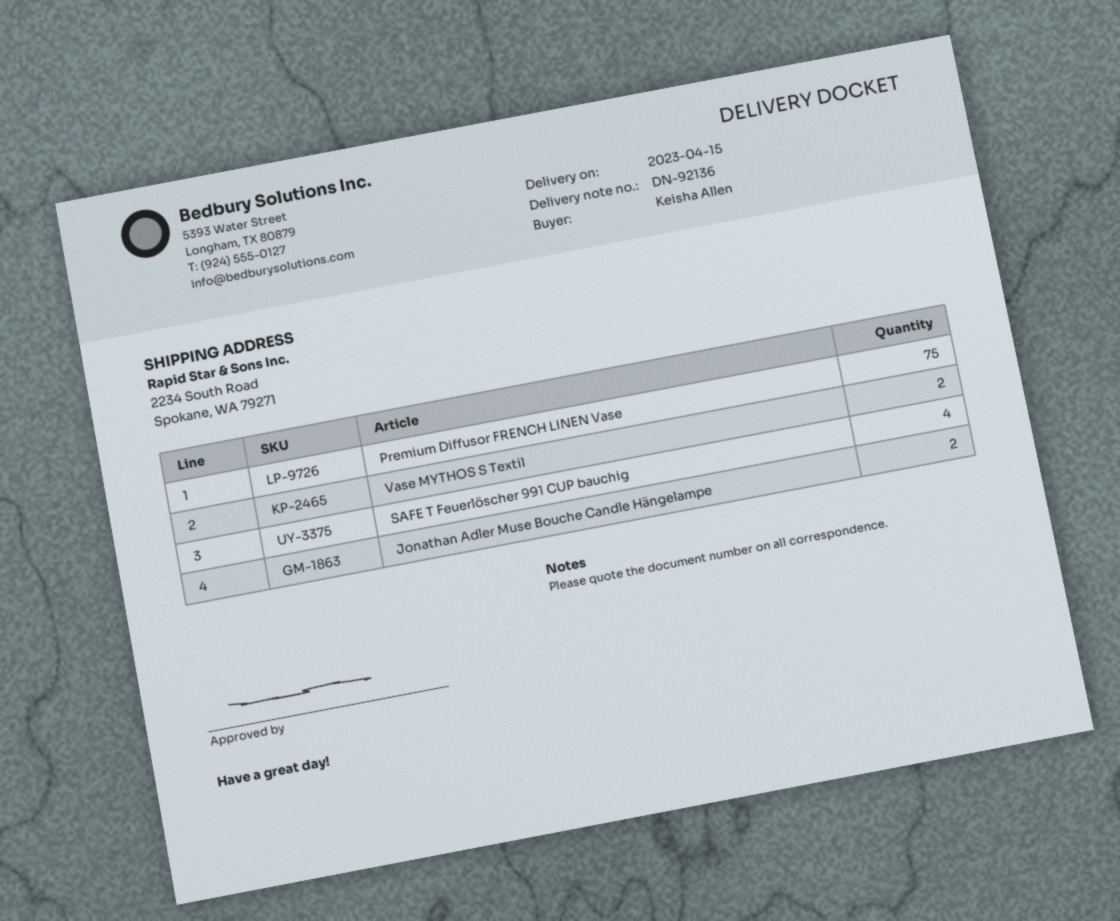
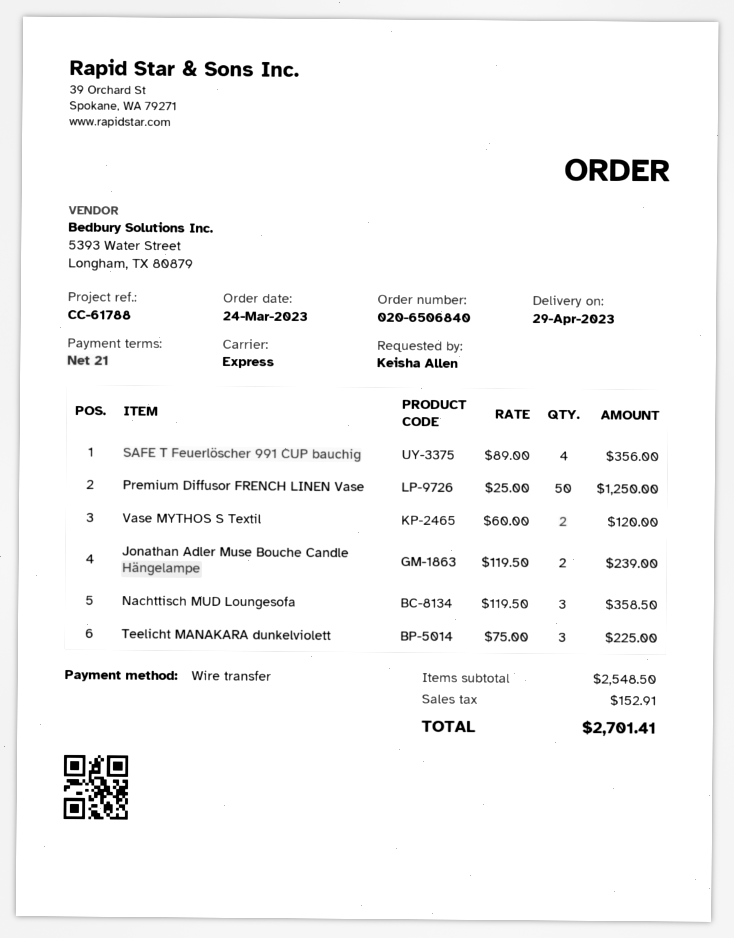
delivery date: 2023-04-15 -> 2023-04-29
Premium Diffusor FRENCH LINEN Vase: 75 -> 50
Nachttisch MUD Loungesofa: none -> 3
Teelicht MANAKARA dunkelviolett: none -> 3

